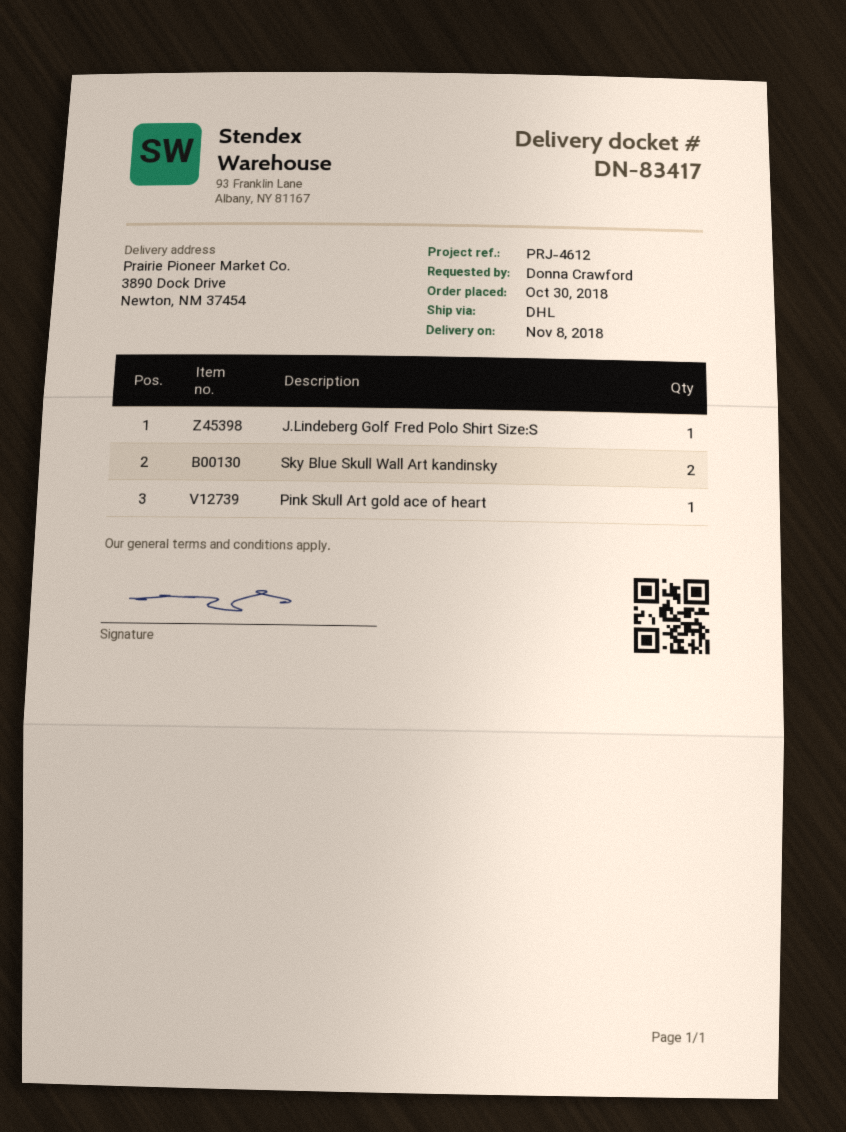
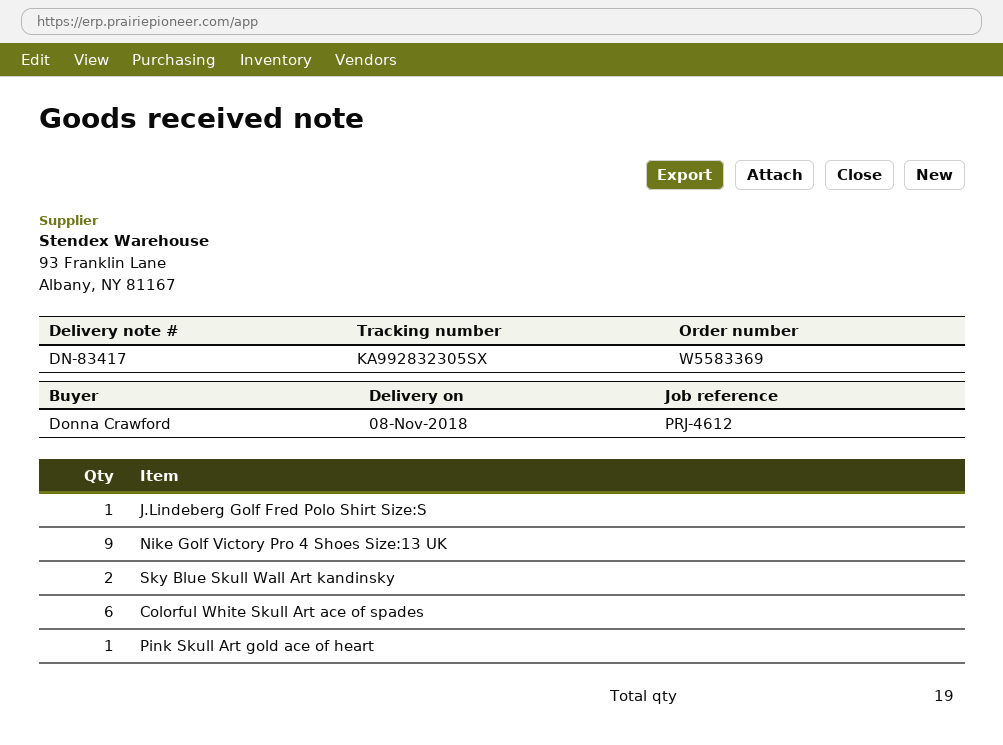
Nike Golf Victory Pro 4 Shoes Size:13 UK: none -> 9
Colorful White Skull Art ace of spades: none -> 6

